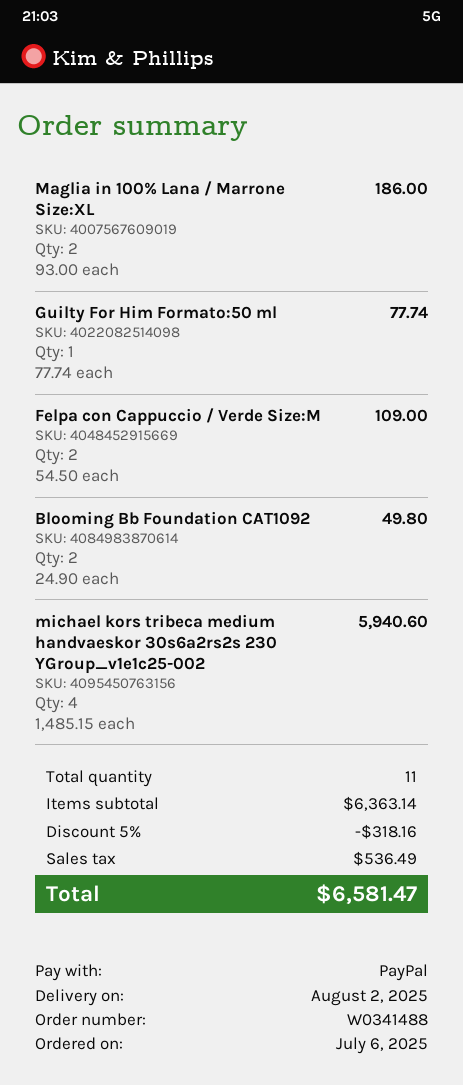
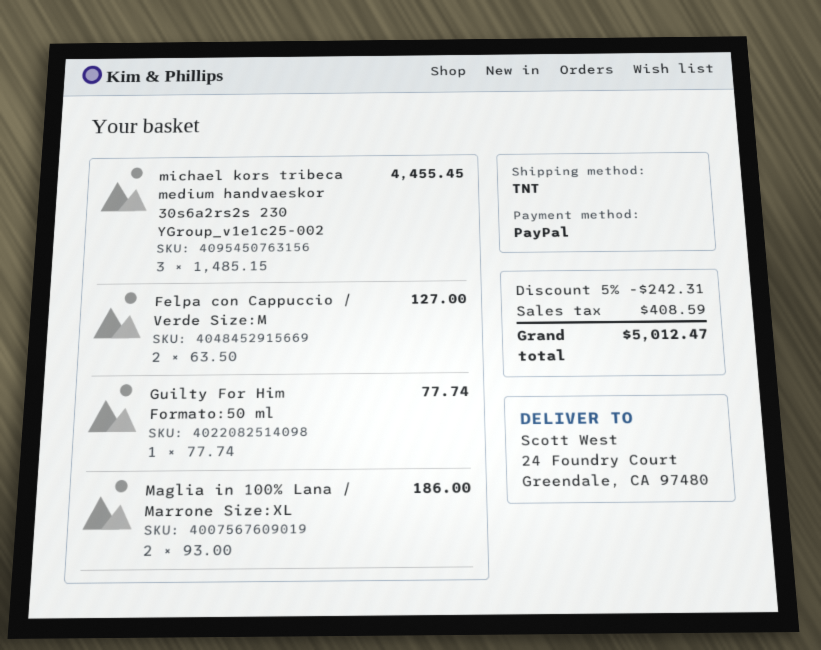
Felpa con Cappuccio / Verde Size:M: 2 x 54.50 = 109.00 -> 2 x 63.50 = 127.00
Blooming Bb Foundation CAT1092: 2 x 24.90 = 49.80 -> none
michael kors tribeca medium handvaeskor 30s6a2rs2s 230 YGroup_v1e1c25-002: 4 x 1485.15 = 5940.60 -> 3 x 1485.15 = 4455.45
discount: 5% = 318.16 -> 5% = 242.31
tax: 536.49 -> 408.59
total: 6581.47 -> 5012.47

